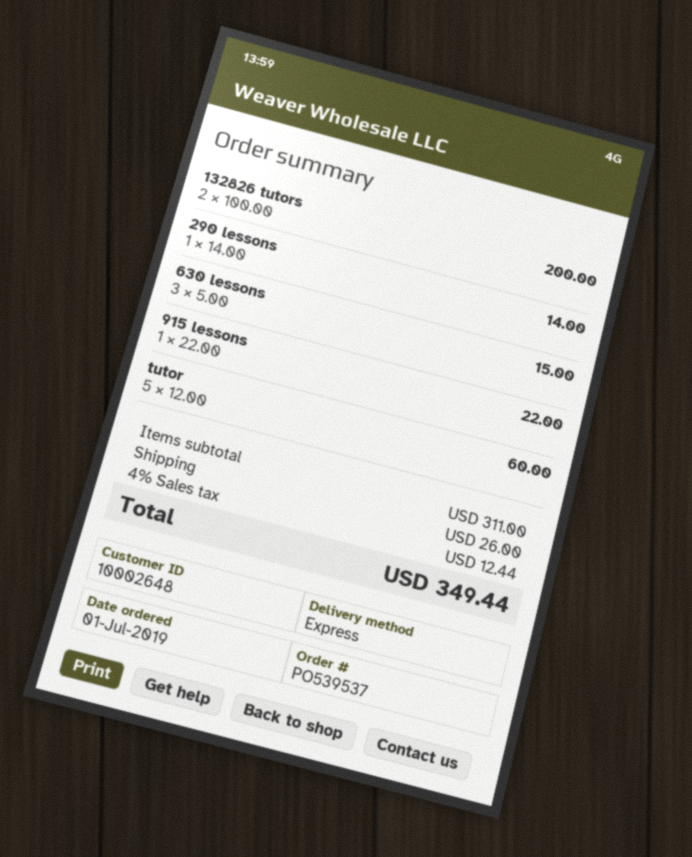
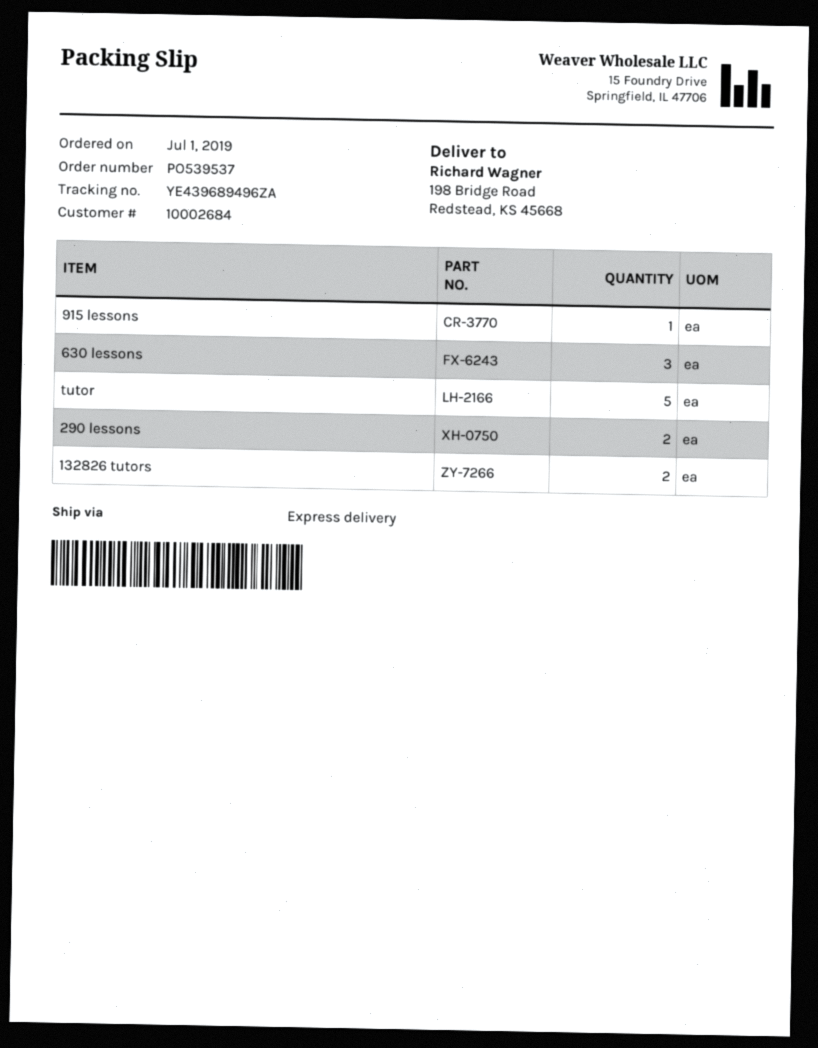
customer number: 10002648 -> 10002684
290 lessons: 1 -> 2

